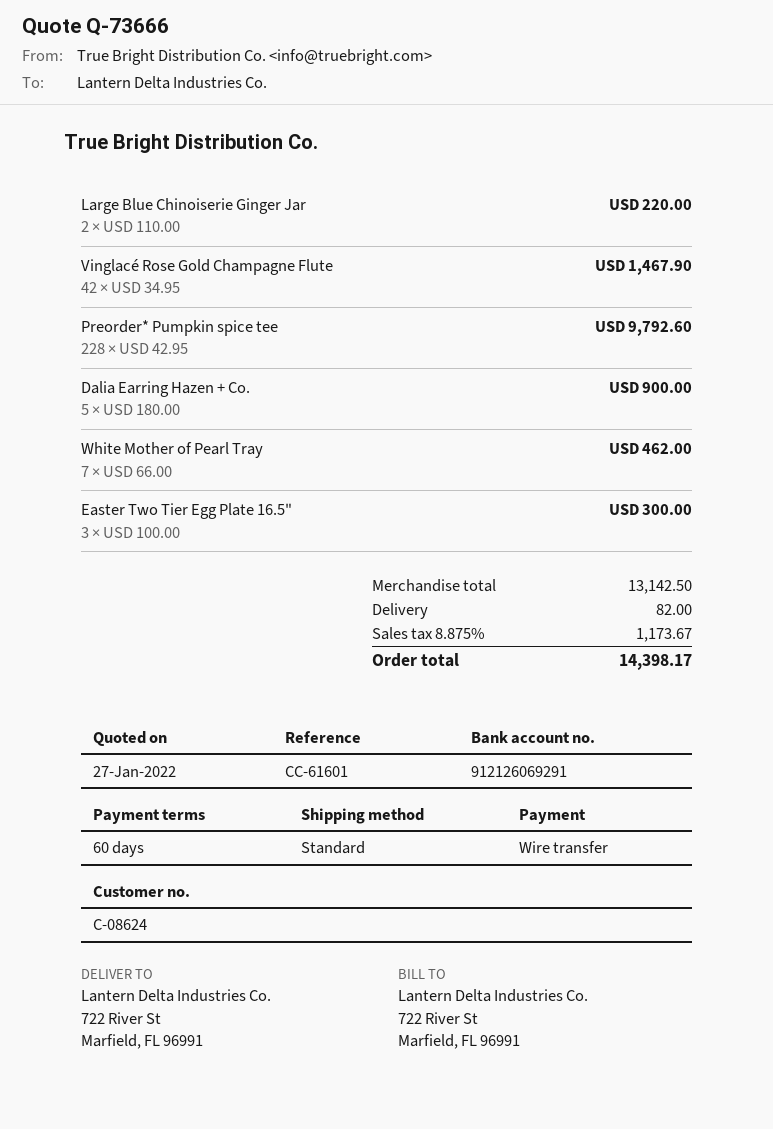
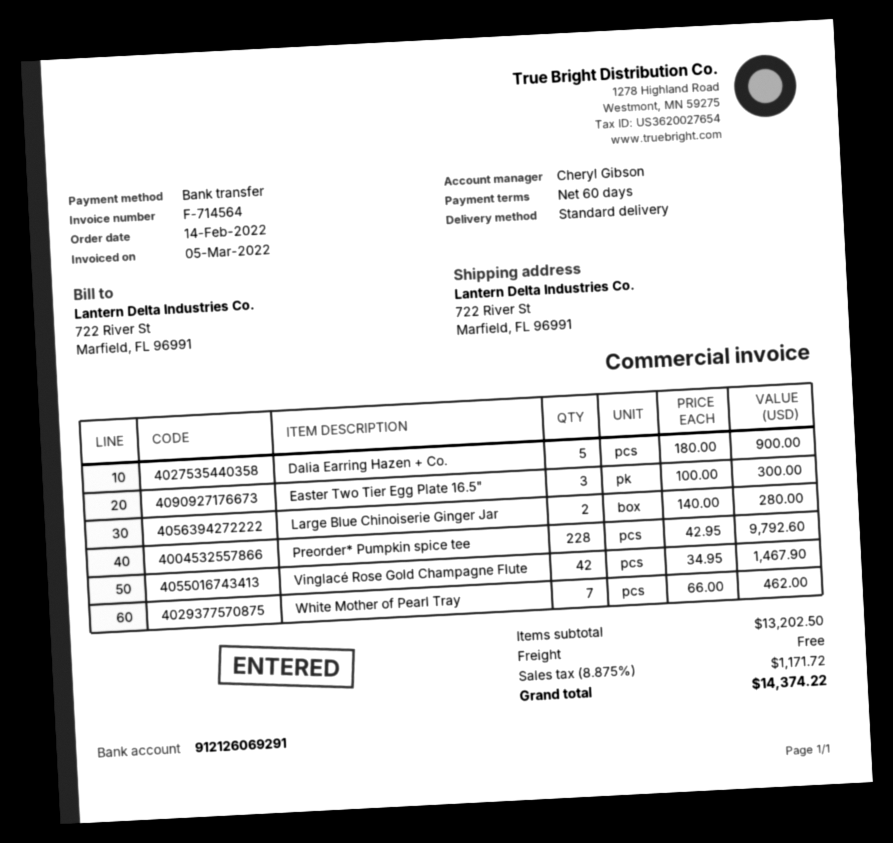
Large Blue Chinoiserie Ginger Jar: 2 x 110.00 = 220.00 -> 2 x 140.00 = 280.00
subtotal: 13142.50 -> 13202.50
shipping: 82.00 -> 0.00
tax: 8.875% = 1173.67 -> 8.875% = 1171.72
total: 14398.17 -> 14374.22

